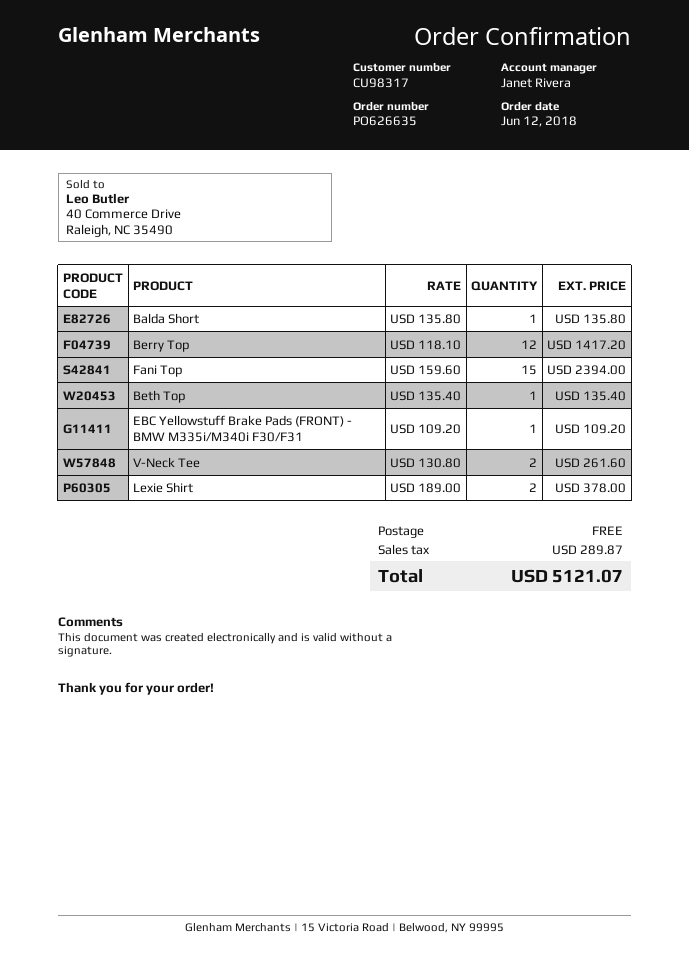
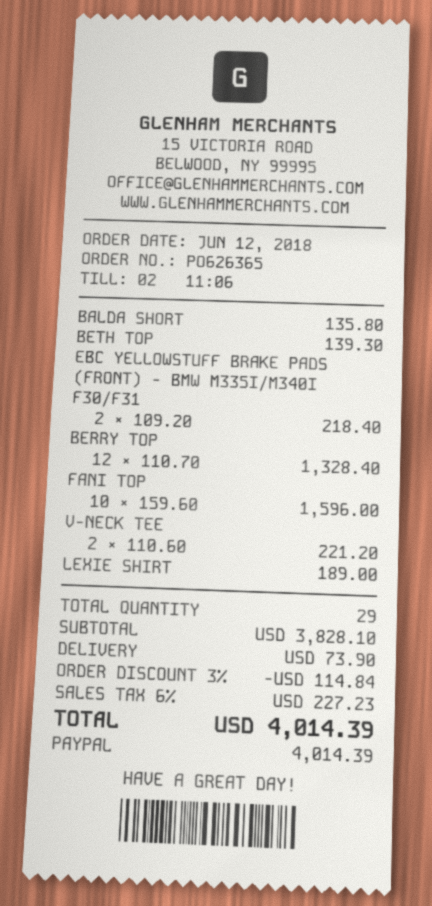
order number: PO626635 -> PO626365
Berry Top: 12 x 118.10 = 1417.20 -> 12 x 110.70 = 1328.40
Fani Top: 15 x 159.60 = 2394.00 -> 10 x 159.60 = 1596.00
Beth Top: 1 x 135.40 = 135.40 -> 1 x 139.30 = 139.30
EBC Yellowstuff Brake Pads (FRONT) - BMW M335i/M340i F30/F31: 1 x 109.20 = 109.20 -> 2 x 109.20 = 218.40
V-Neck Tee: 2 x 130.80 = 261.60 -> 2 x 110.60 = 221.20
Lexie Shirt: 2 x 189.00 = 378.00 -> 1 x 189.00 = 189.00
discount: none -> 3% = 114.84
shipping: 0.00 -> 73.90
tax: 289.87 -> 227.23
total: 5121.07 -> 4014.39

